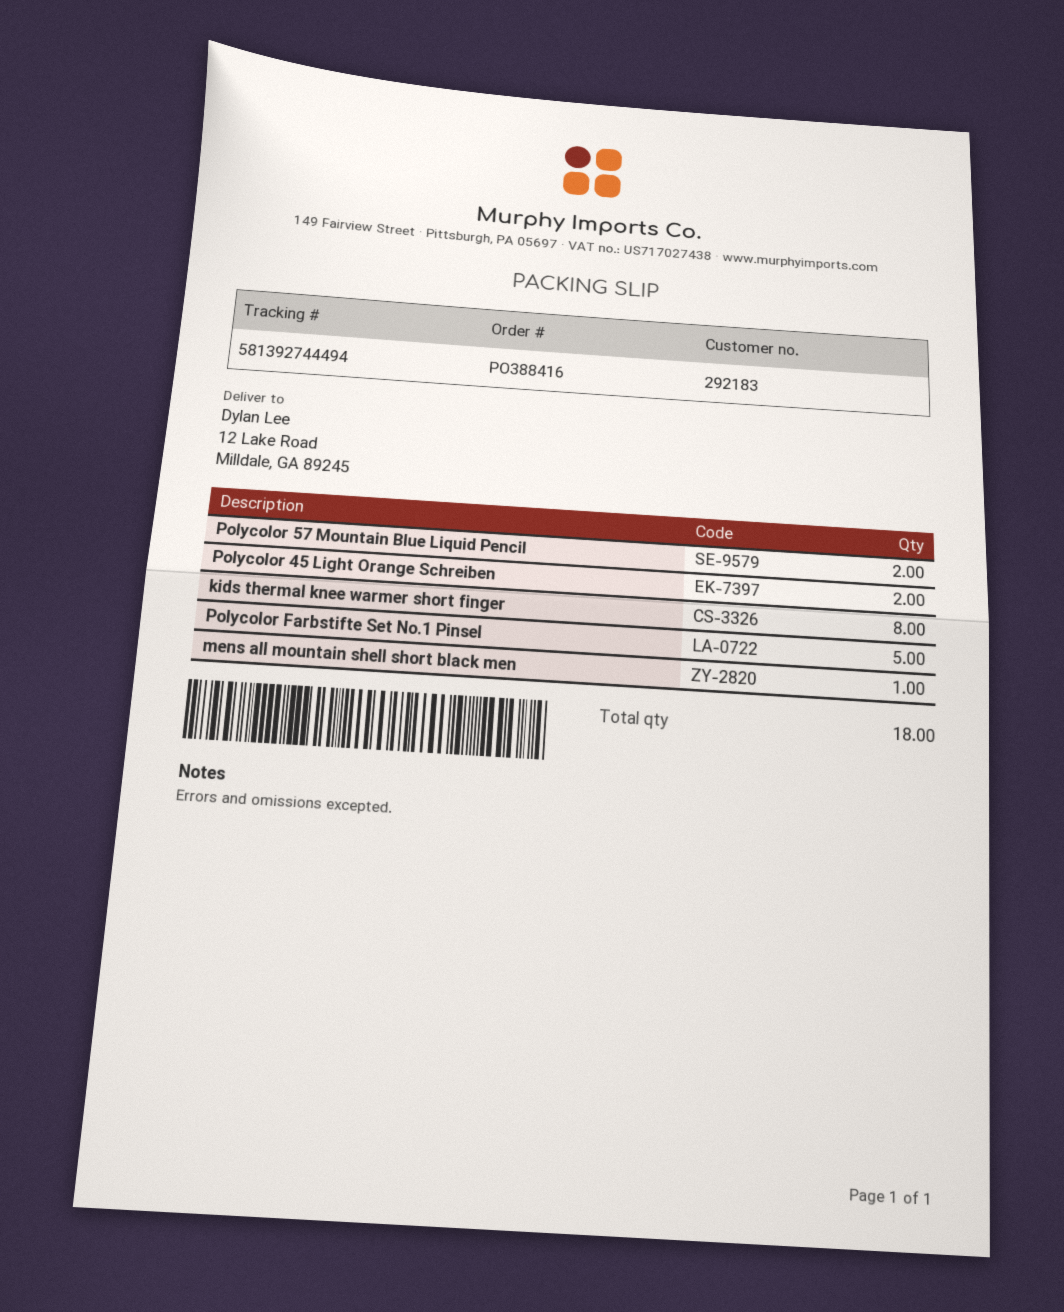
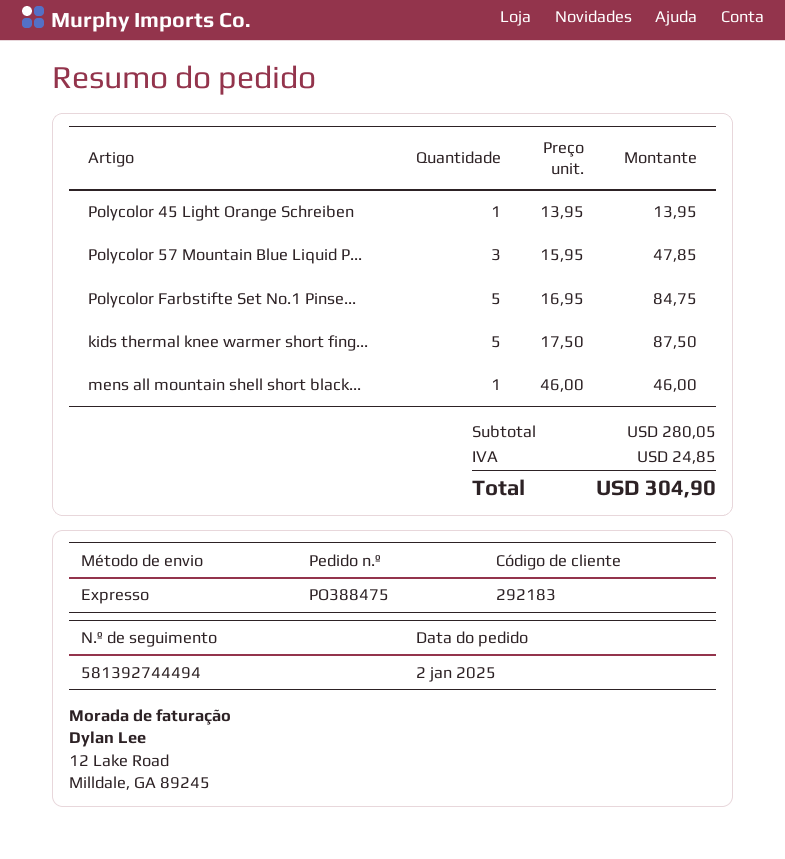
order number: PO388416 -> PO388475
Polycolor 57 Mountain Blue Liquid Pencil: 2 -> 3
Polycolor 45 Light Orange Schreiben: 2 -> 1
kids thermal knee warmer short finger: 8 -> 5

